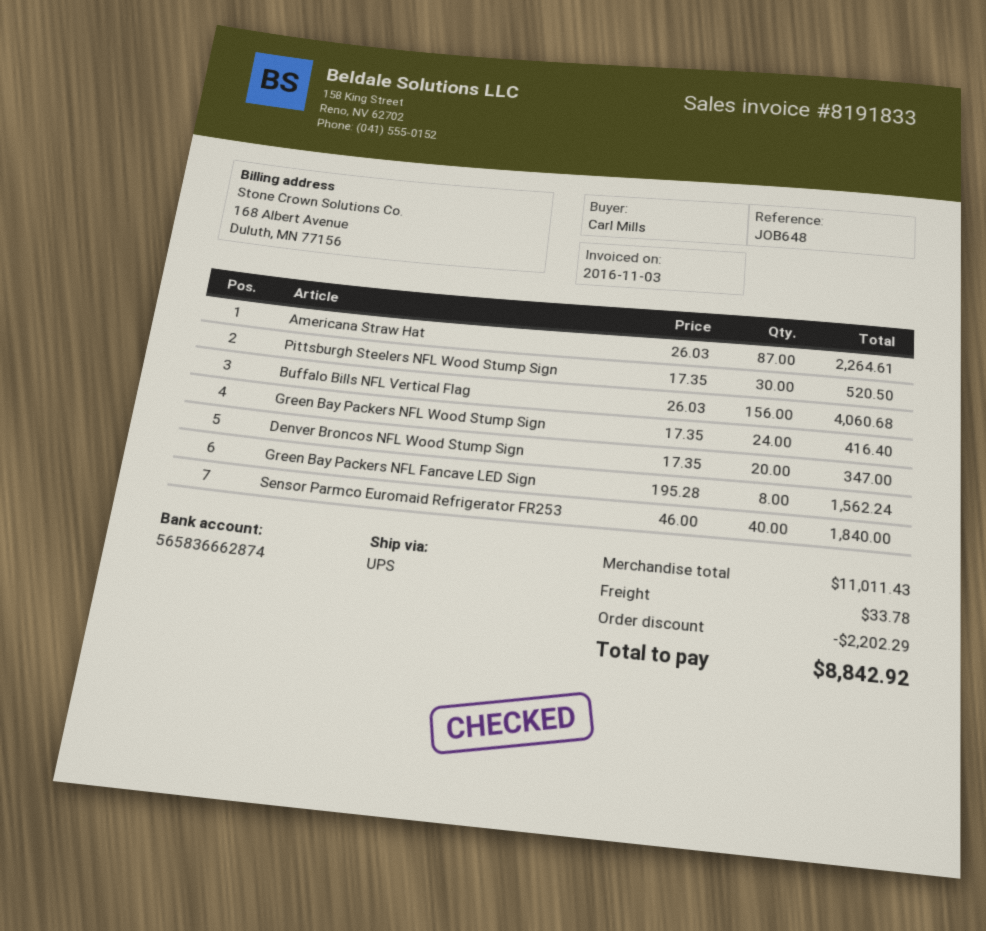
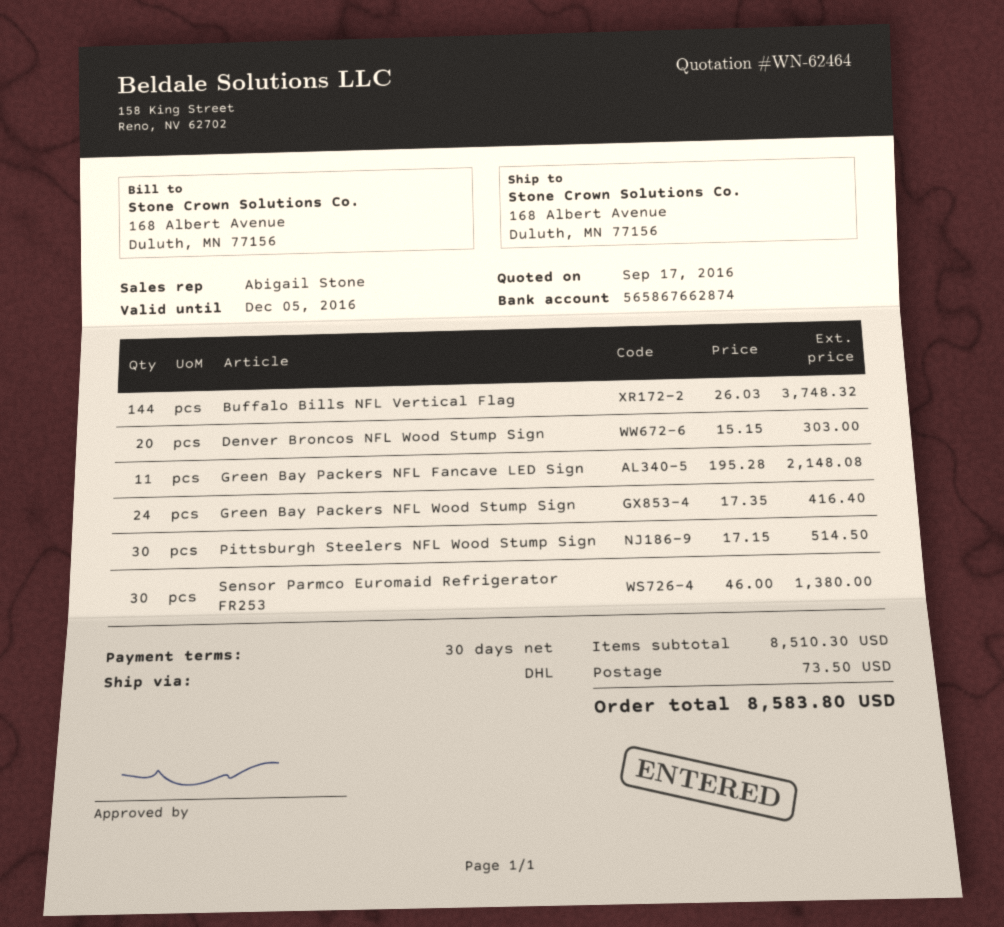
bank account: 565836662874 -> 565867662874
shipping method: UPS -> DHL
Americana Straw Hat: 87 x 26.03 = 2264.61 -> none
Pittsburgh Steelers NFL Wood Stump Sign: 30 x 17.35 = 520.50 -> 30 x 17.15 = 514.50
Buffalo Bills NFL Vertical Flag: 156 x 26.03 = 4060.68 -> 144 x 26.03 = 3748.32
Denver Broncos NFL Wood Stump Sign: 20 x 17.35 = 347.00 -> 20 x 15.15 = 303.00
Green Bay Packers NFL Fancave LED Sign: 8 x 195.28 = 1562.24 -> 11 x 195.28 = 2148.08
Sensor Parmco Euromaid Refrigerator FR253: 40 x 46.00 = 1840.00 -> 30 x 46.00 = 1380.00
subtotal: 11011.43 -> 8510.30
discount: 2202.29 -> none
shipping: 33.78 -> 73.50
total: 8842.92 -> 8583.80

